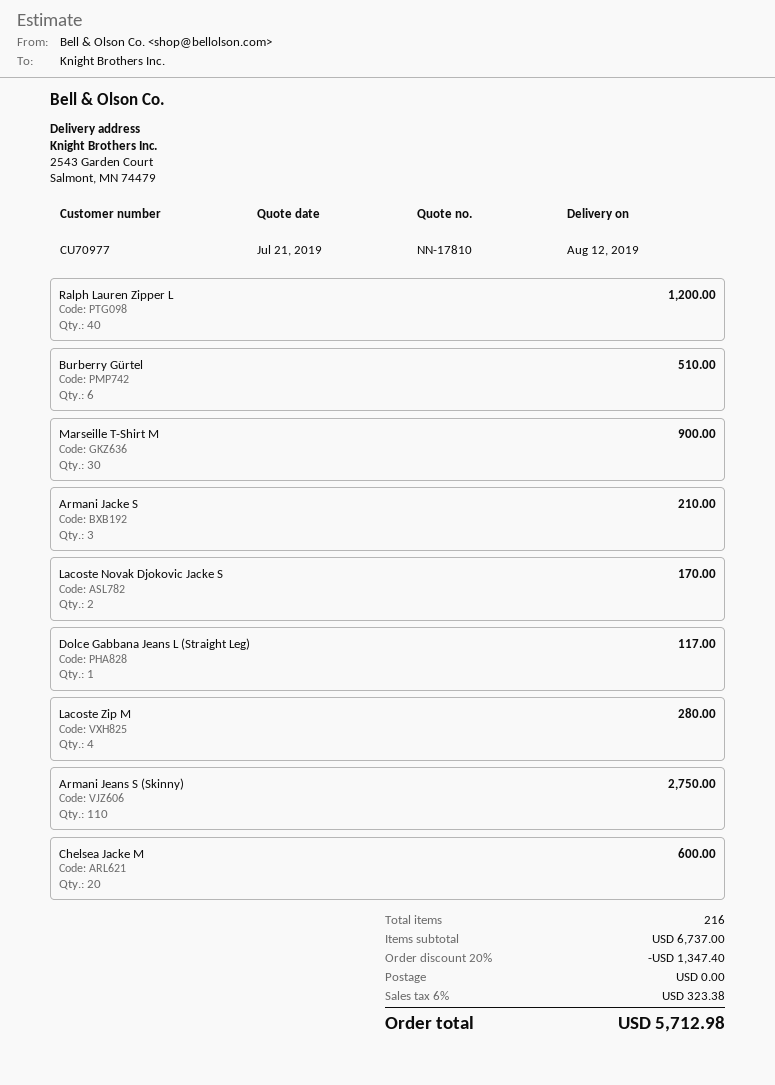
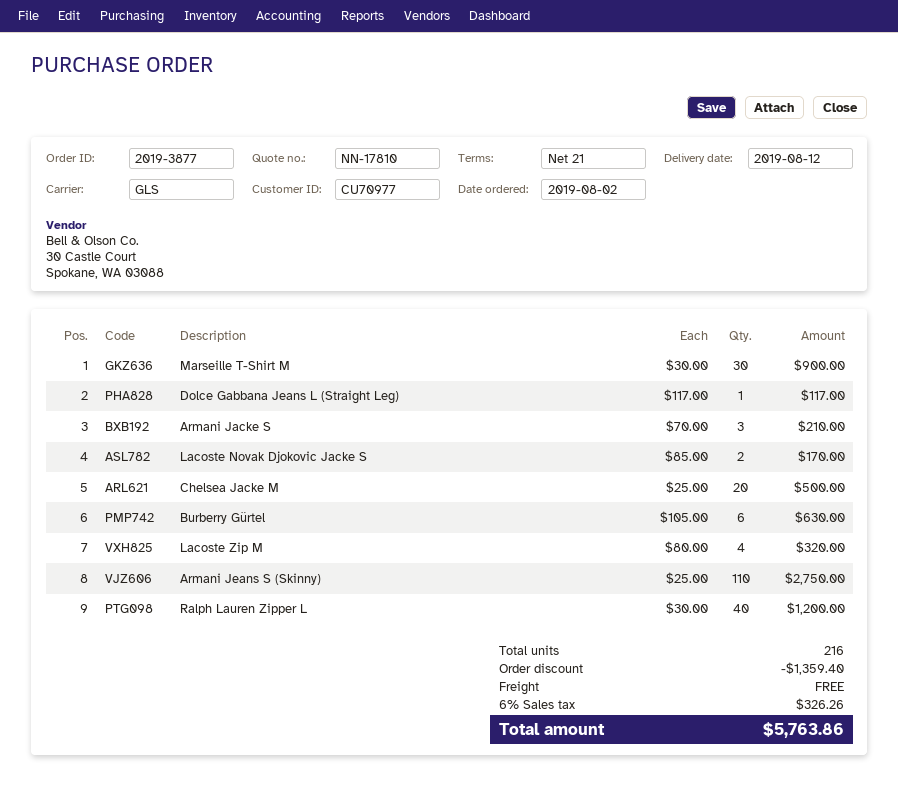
Burberry Gürtel: 6 for 510.00 -> 6 for 630.00
Lacoste Zip M: 4 for 280.00 -> 4 for 320.00
Chelsea Jacke M: 20 for 600.00 -> 20 for 500.00
discount: 1347.40 -> 1359.40
tax: 6% = 323.38 -> 6% = 326.26
total: 5712.98 -> 5763.86

